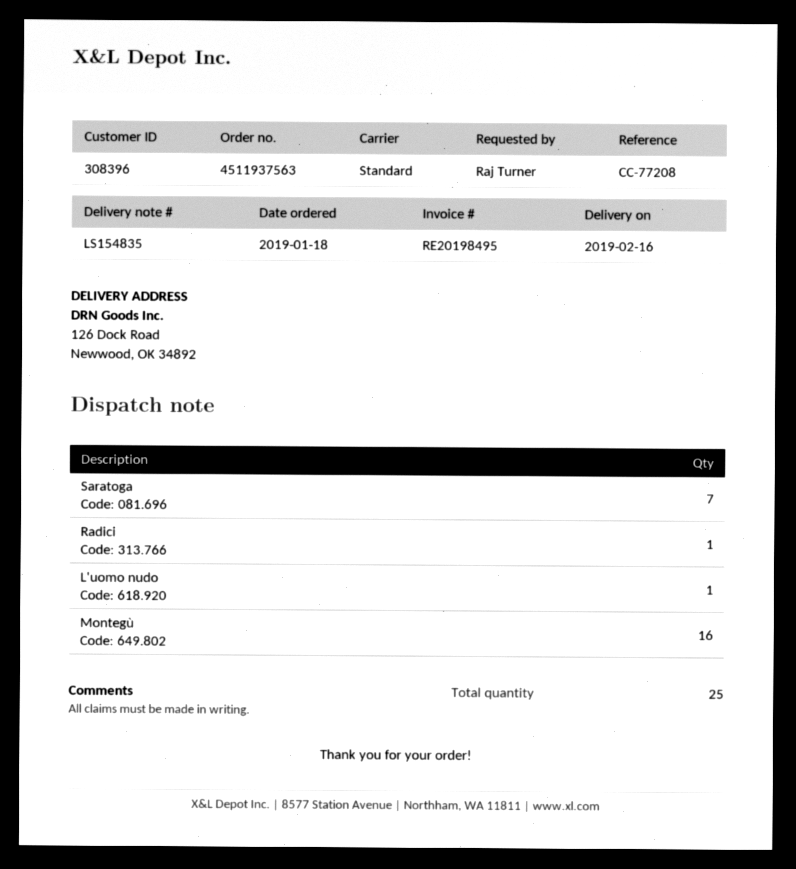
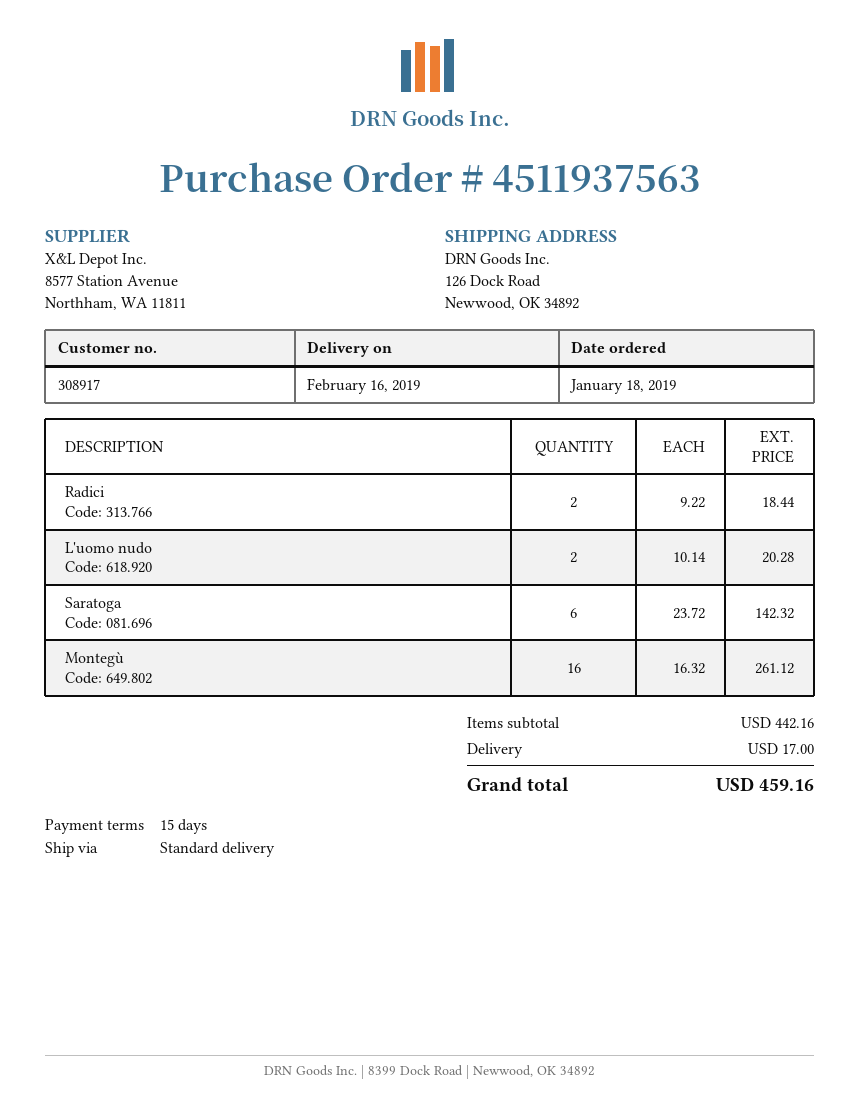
customer number: 308396 -> 308917
Saratoga: 7 -> 6
Radici: 1 -> 2
L'uomo nudo: 1 -> 2

